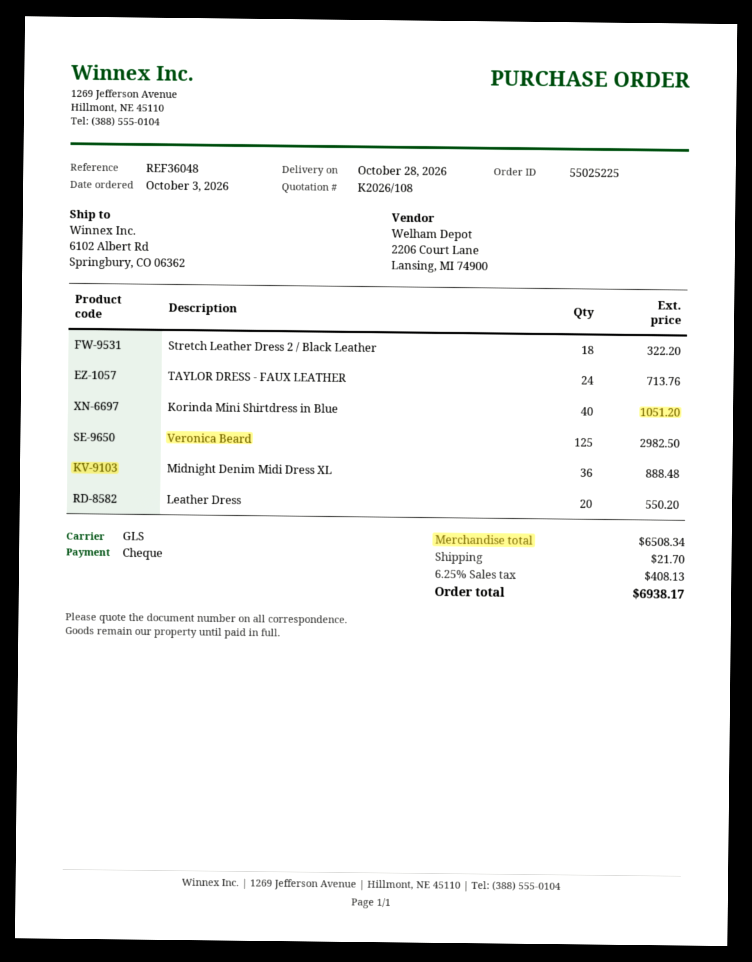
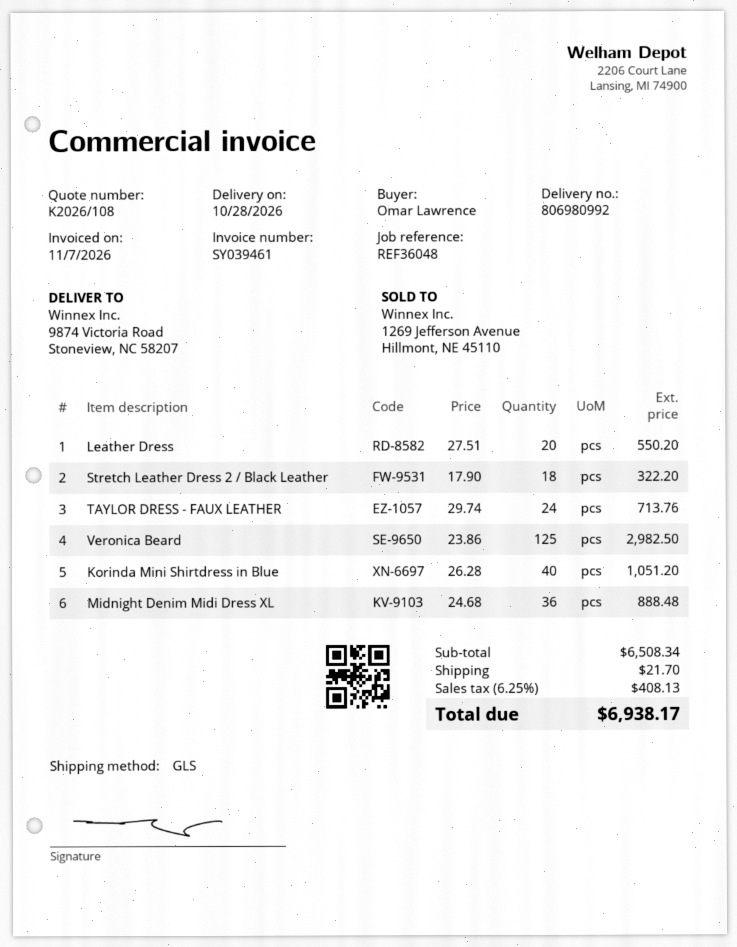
ship to: 6102 Albert Rd, Springbury, CO 06362 -> 9874 Victoria Road, Stoneview, NC 58207

